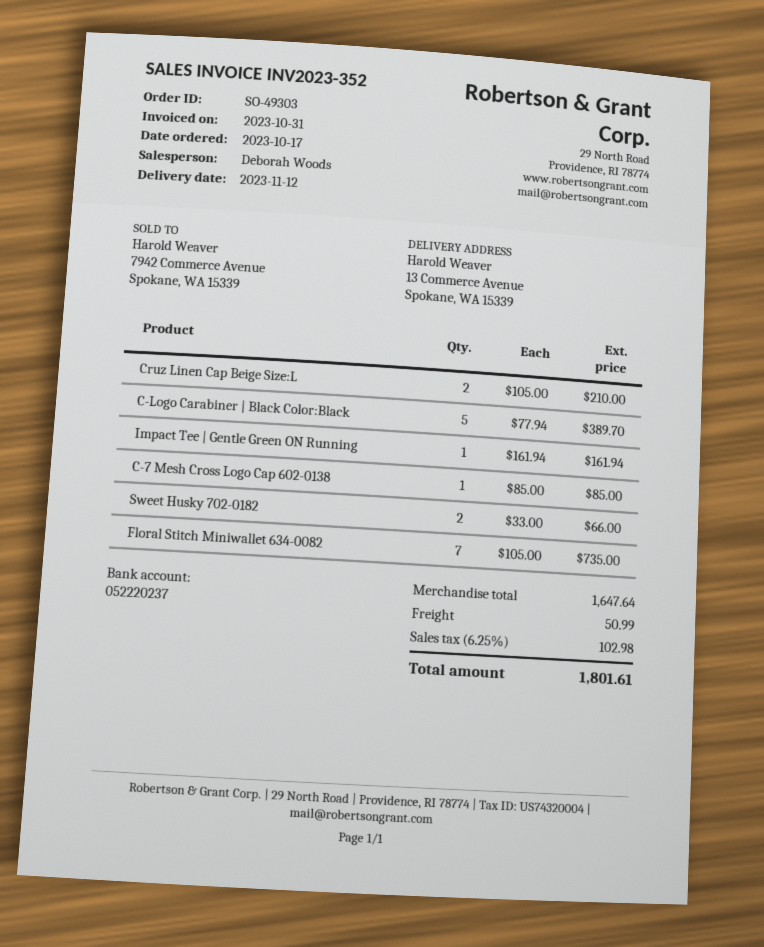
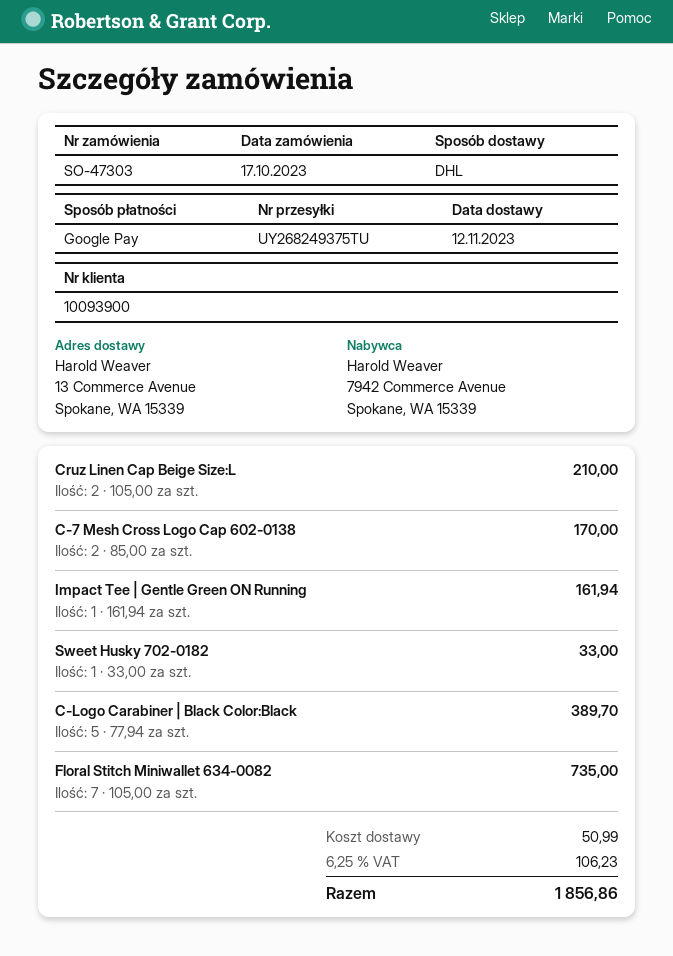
order number: SO-49303 -> SO-47303
C-7 Mesh Cross Logo Cap 602-0138: 1 x 85.00 = 85.00 -> 2 x 85.00 = 170.00
Sweet Husky 702-0182: 2 x 33.00 = 66.00 -> 1 x 33.00 = 33.00
tax: 6.25% = 102.98 -> 6.25% = 106.23
total: 1801.61 -> 1856.86

